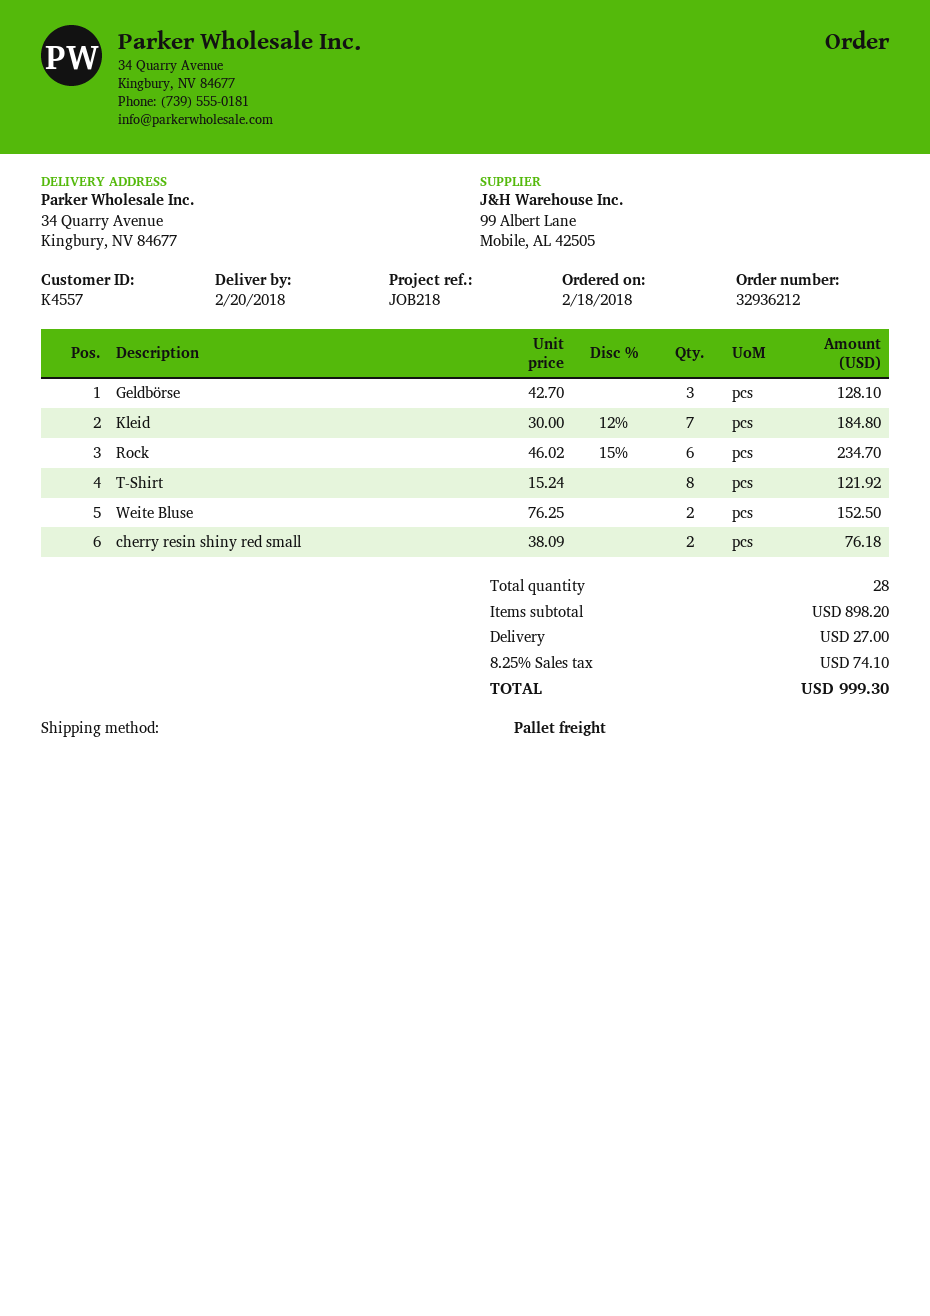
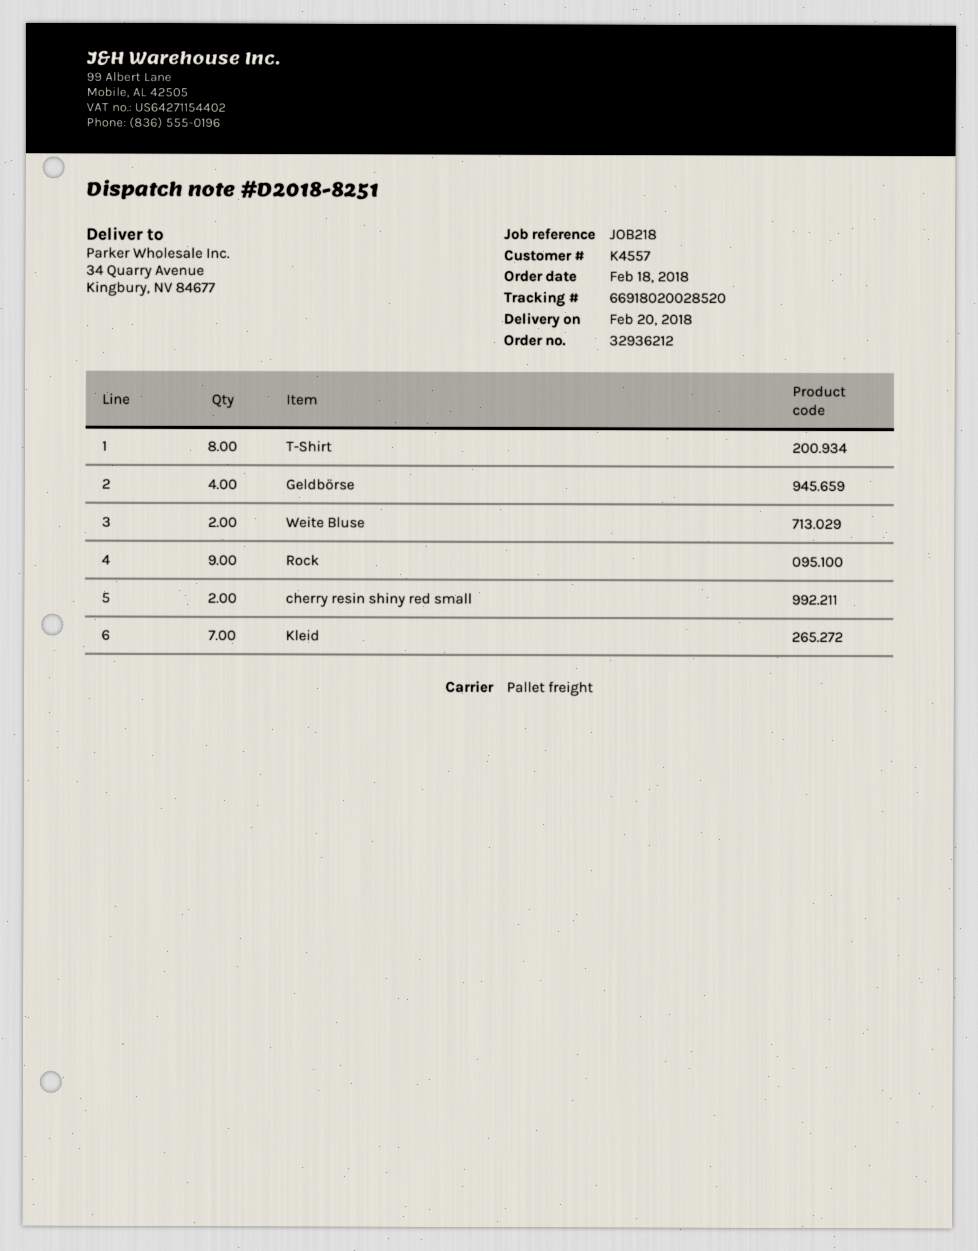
Geldbörse: 3 -> 4
Rock: 6 -> 9

